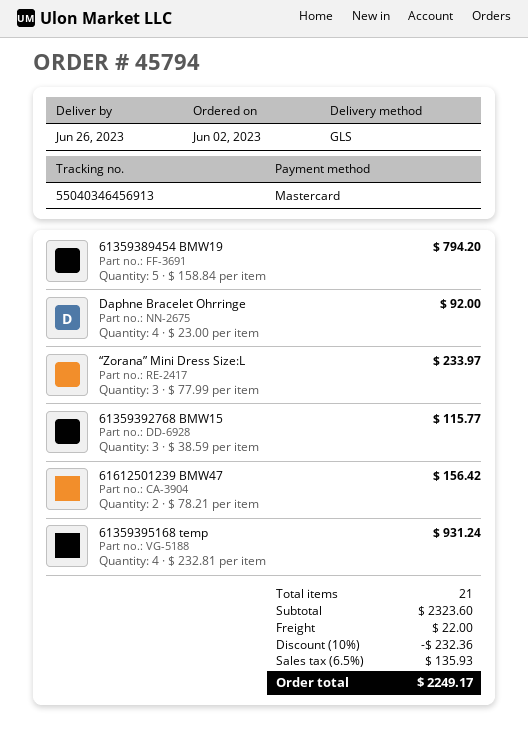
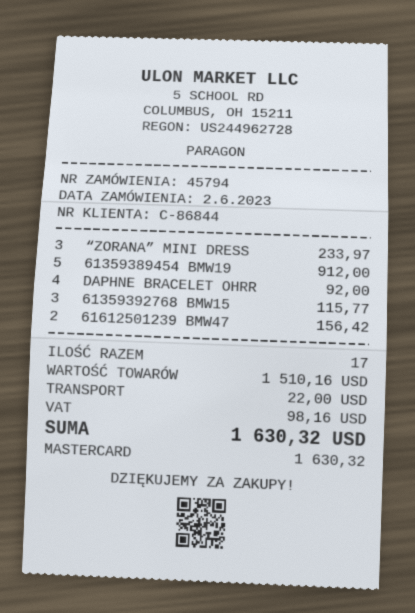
61359389454 BMW19: 5 for 794.20 -> 5 for 912.00
61359395168 temp: 4 for 931.24 -> none
total quantity: 21 -> 17
subtotal: 2323.60 -> 1510.16
discount: 10% = 232.36 -> none
tax: 135.93 -> 98.16
total: 2249.17 -> 1630.32

